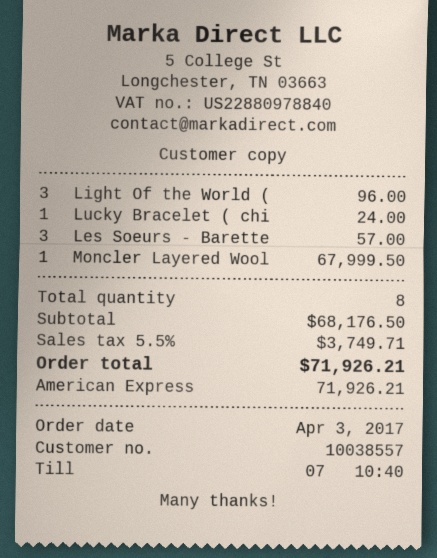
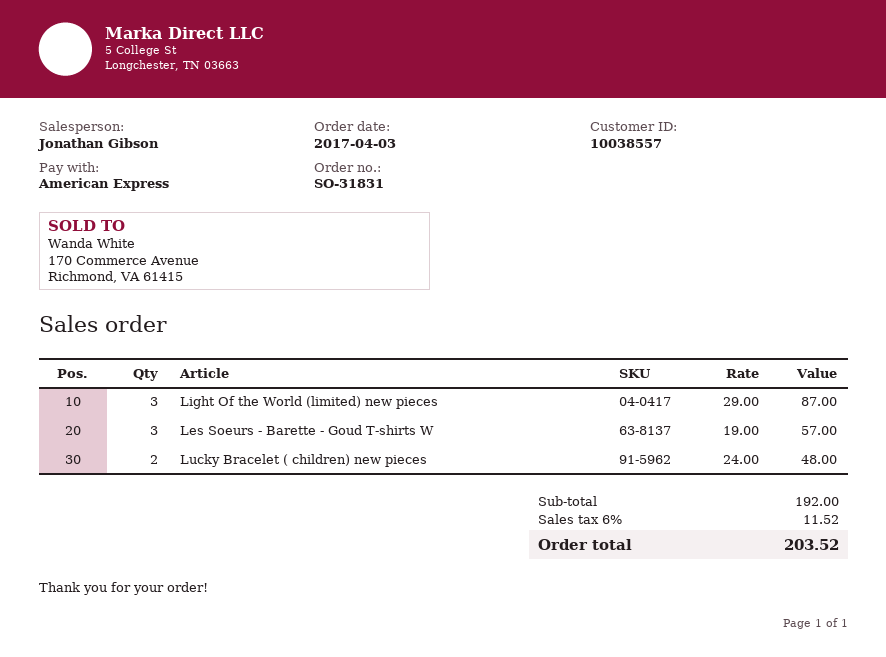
Light Of the World (: 3 for 96.00 -> 3 for 87.00
Lucky Bracelet ( chi: 1 for 24.00 -> 2 for 48.00
Moncler Layered Wool: 1 for 67999.50 -> none
subtotal: 68176.50 -> 192.00
tax: 5.5% = 3749.71 -> 6% = 11.52
total: 71926.21 -> 203.52

